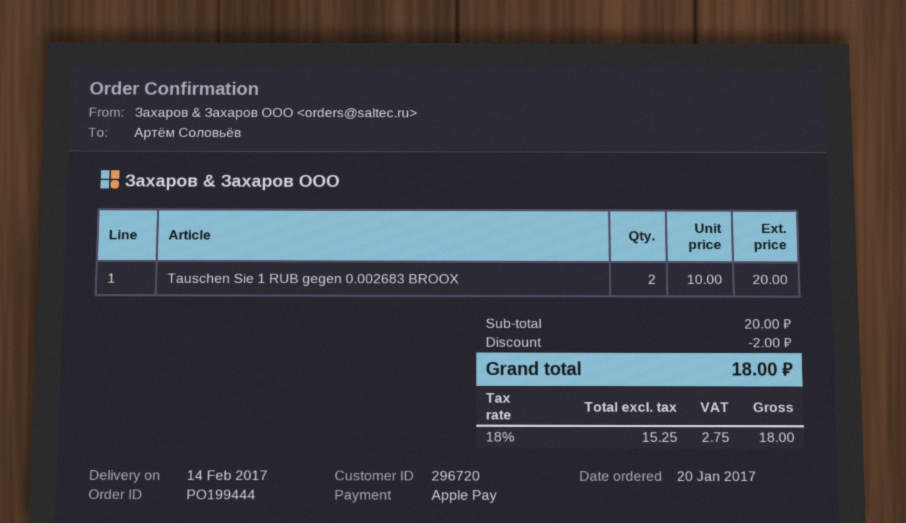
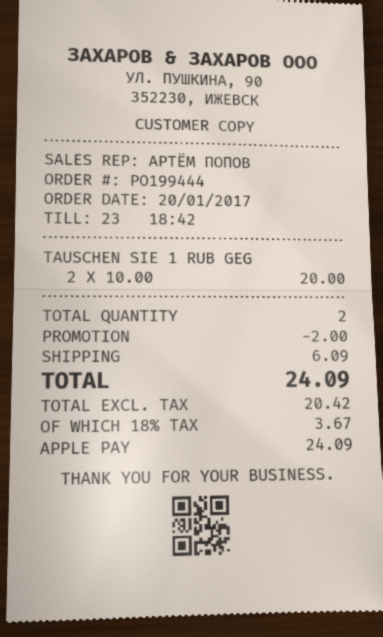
shipping: none -> 6.09
net: 15.25 -> 20.42
tax: 18% = 2.75 -> 18% = 3.67
total: 18.00 -> 24.09

